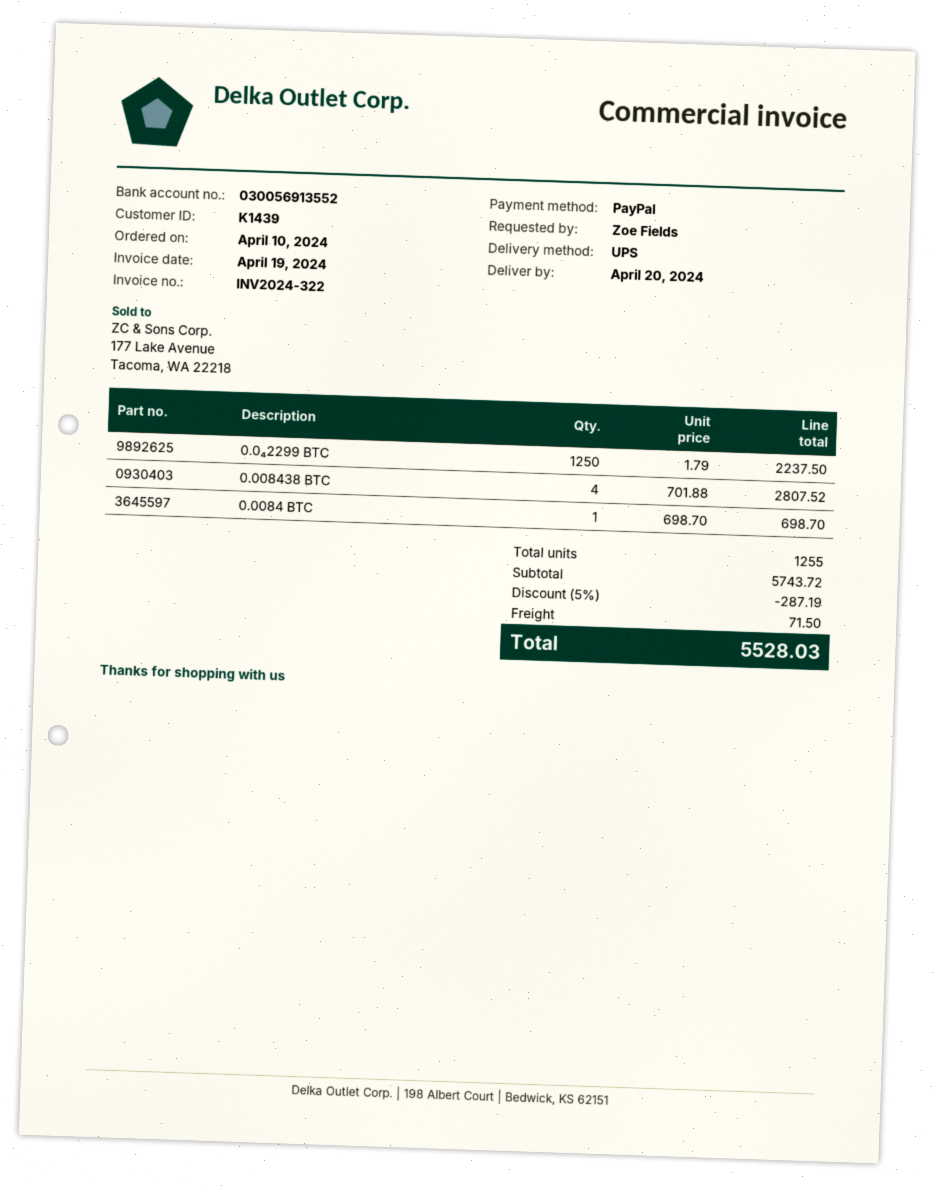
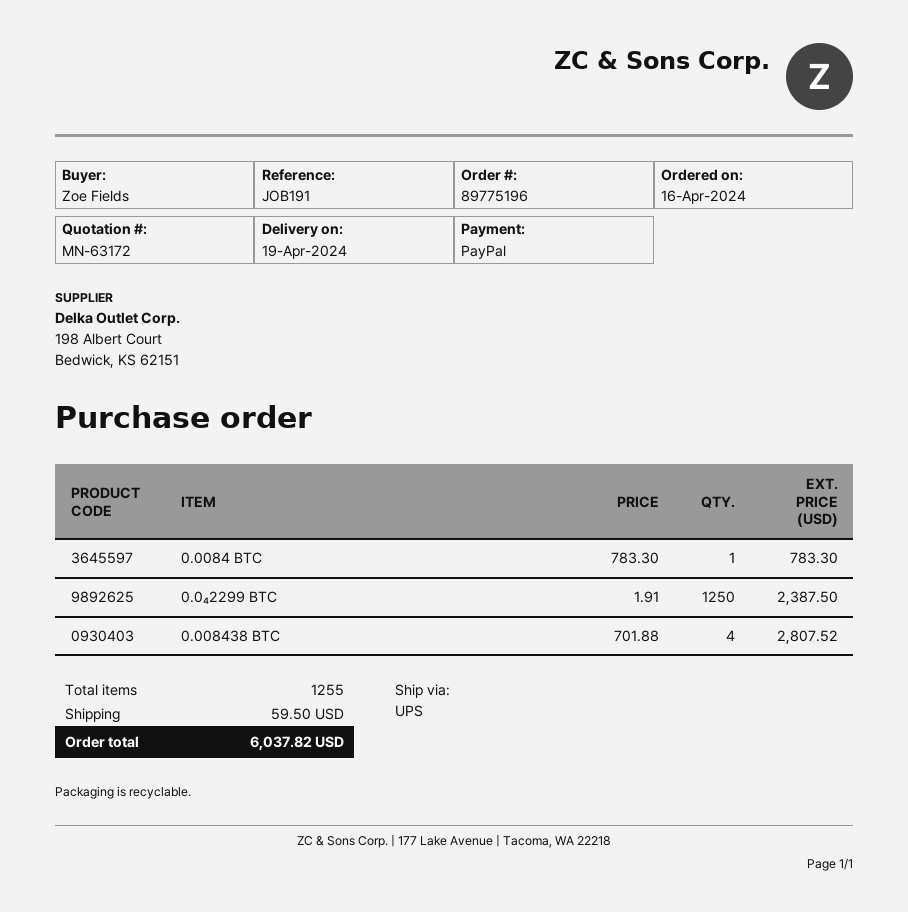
order date: 2024-04-10 -> 2024-04-16
delivery date: 2024-04-20 -> 2024-04-19
0.0₄2299 BTC: 1250 x 1.79 = 2237.50 -> 1250 x 1.91 = 2387.50
0.0084 BTC: 1 x 698.70 = 698.70 -> 1 x 783.30 = 783.30
discount: 5% = 287.19 -> none
shipping: 71.50 -> 59.50
total: 5528.03 -> 6037.82

